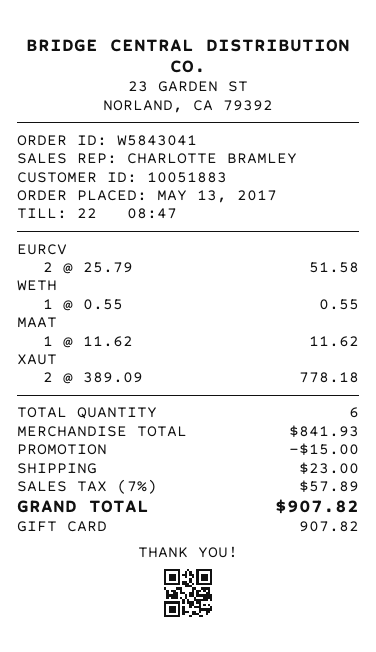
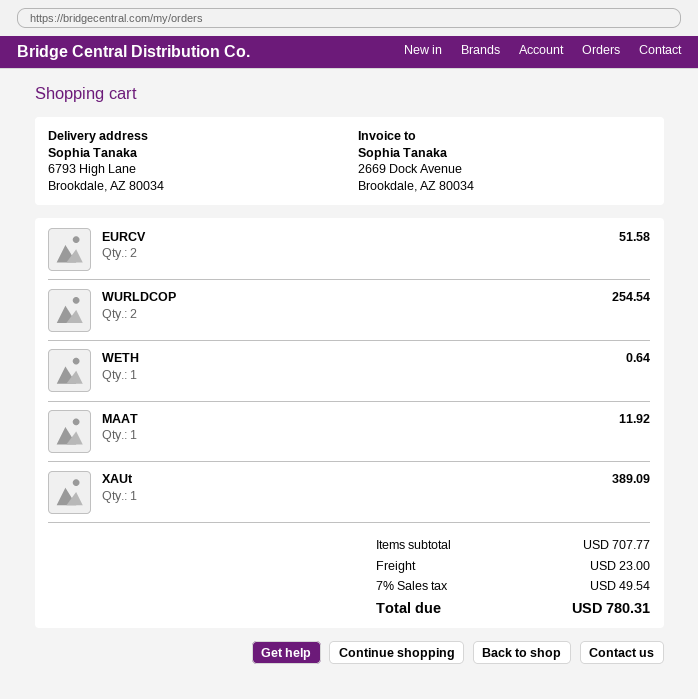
WETH: 1 for 0.55 -> 1 for 0.64
MAAT: 1 for 11.62 -> 1 for 11.92
XAUT: 2 for 778.18 -> 1 for 389.09
WURLDCOP: none -> 2 for 254.54
subtotal: 841.93 -> 707.77
discount: 15.00 -> none
tax: 7% = 57.89 -> 7% = 49.54
total: 907.82 -> 780.31

